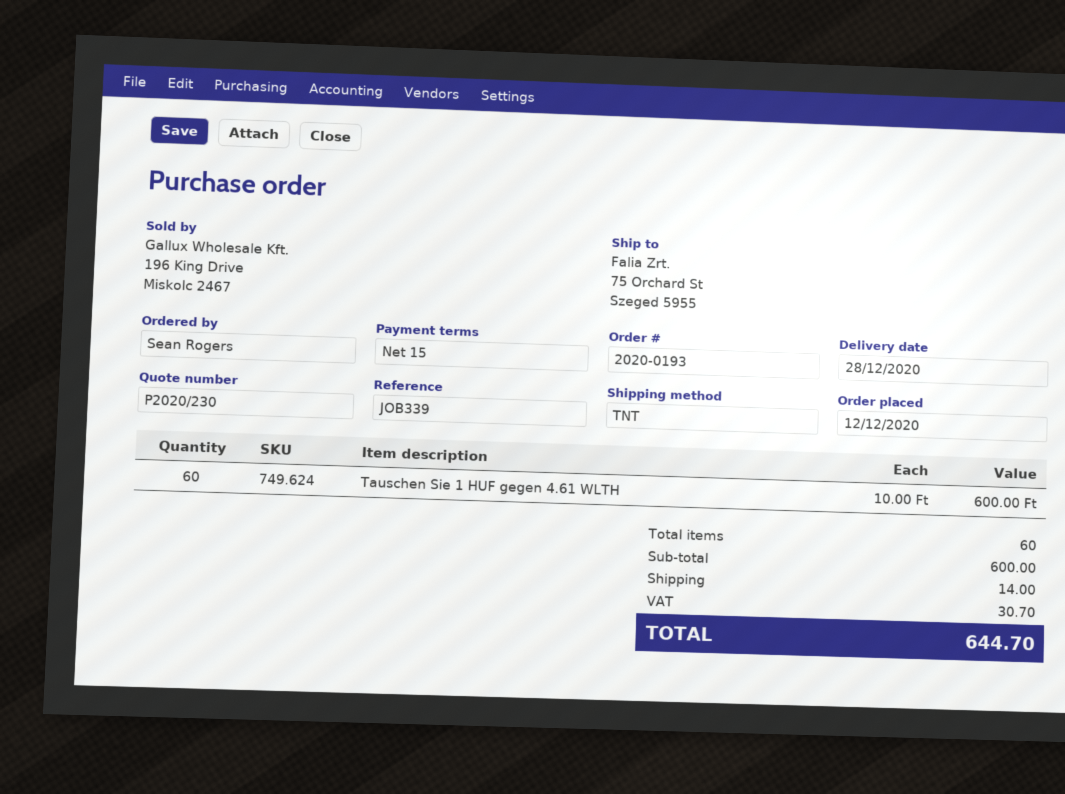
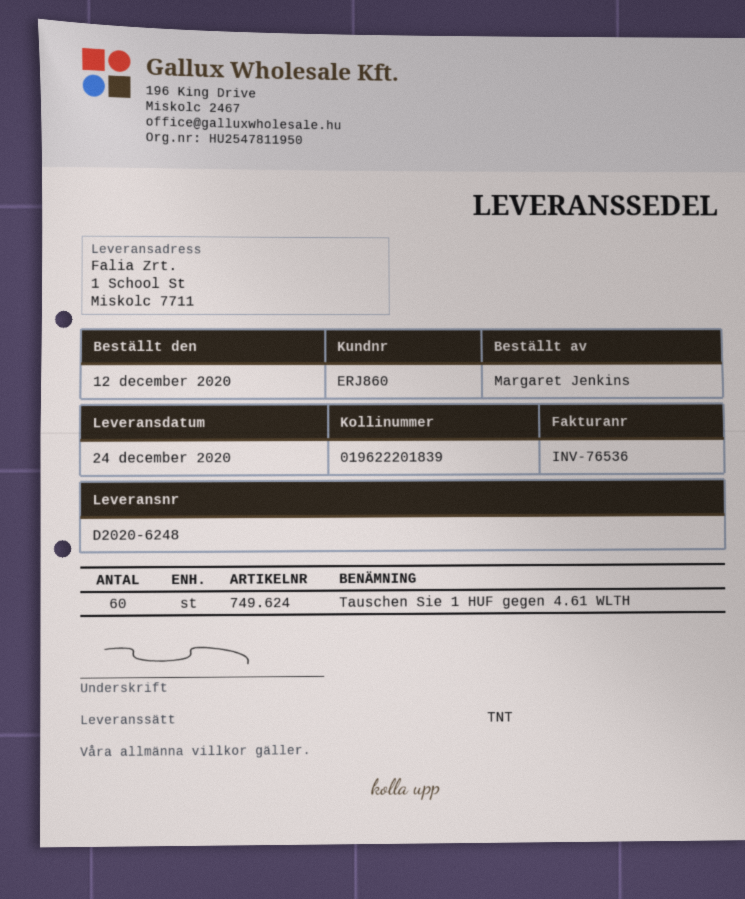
delivery date: 2020-12-28 -> 2020-12-24
ordered by: Sean Rogers -> Margaret Jenkins
ship to: 75 Orchard St, Szeged 5955 -> 1 School St, Miskolc 7711

